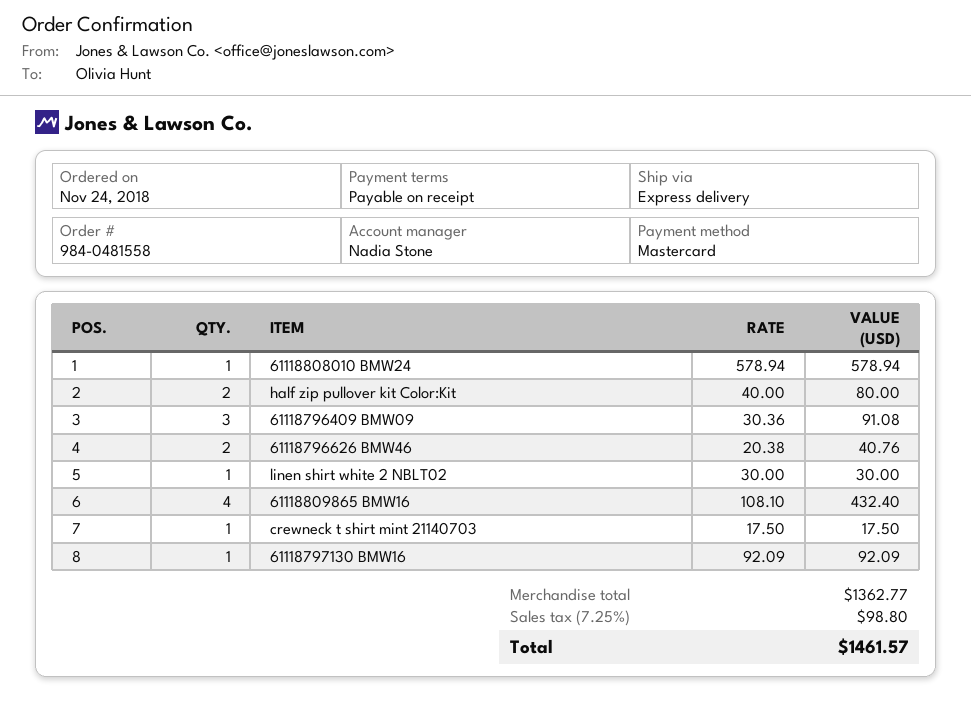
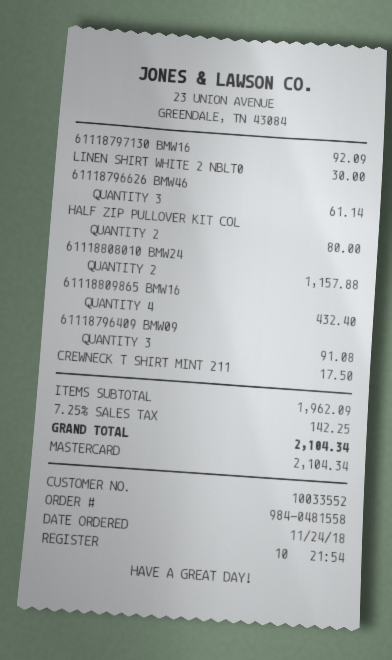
61118808010 BMW24: 1 for 578.94 -> 2 for 1157.88
61118796626 BMW46: 2 for 40.76 -> 3 for 61.14
subtotal: 1362.77 -> 1962.09
tax: 7.25% = 98.80 -> 7.25% = 142.25
total: 1461.57 -> 2104.34

